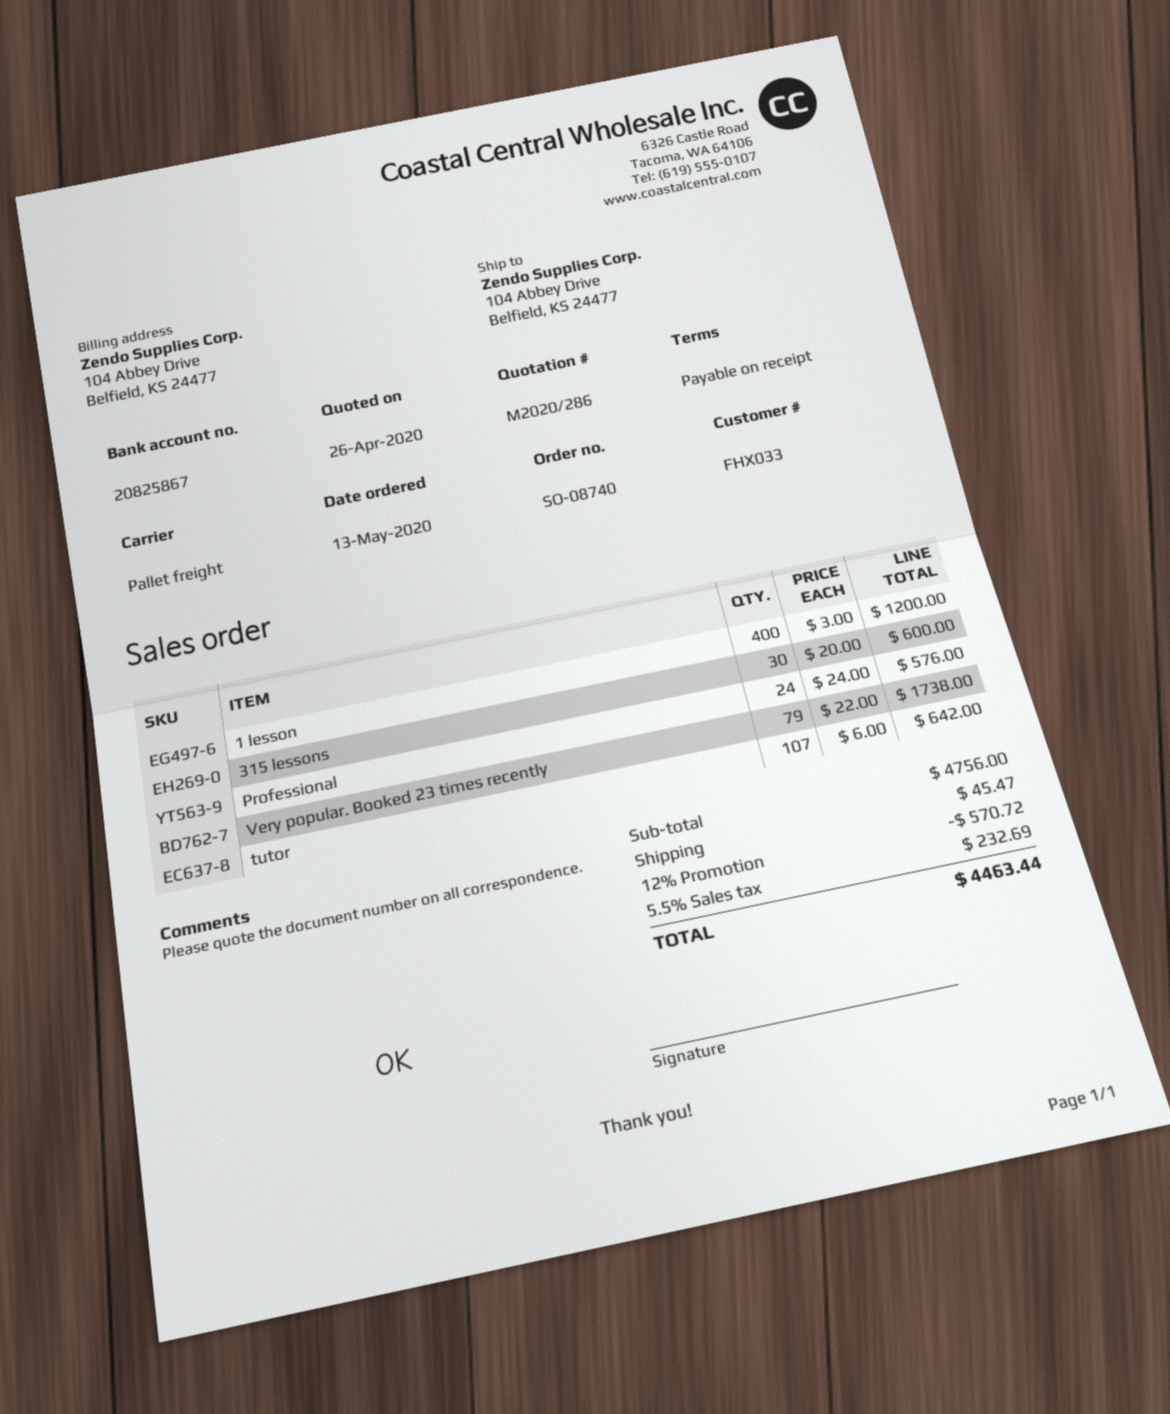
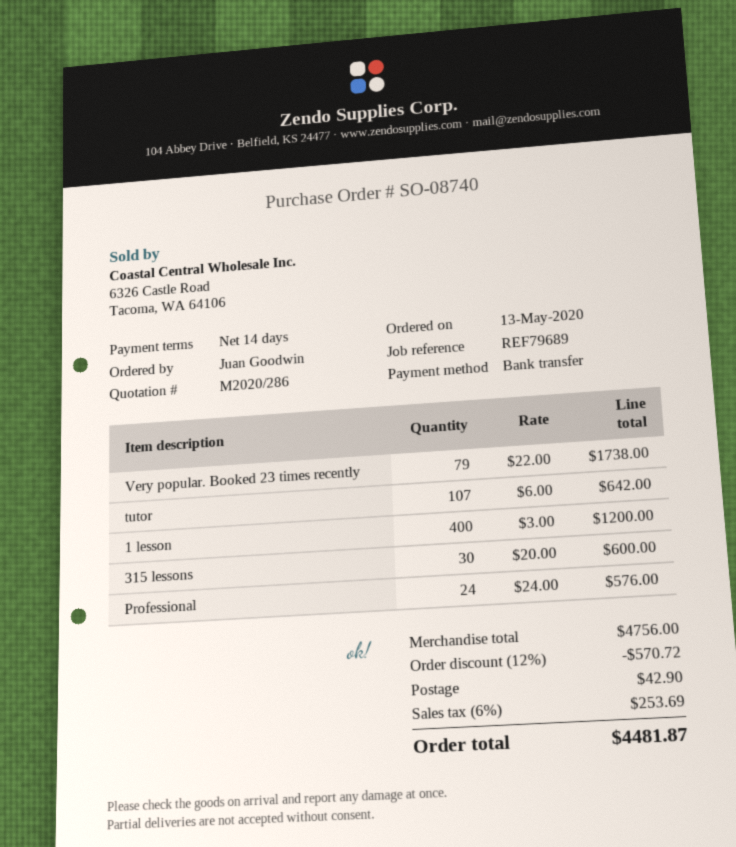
payment terms: on receipt -> 14 days
shipping: 45.47 -> 42.90
tax: 5.5% = 232.69 -> 6% = 253.69
total: 4463.44 -> 4481.87

